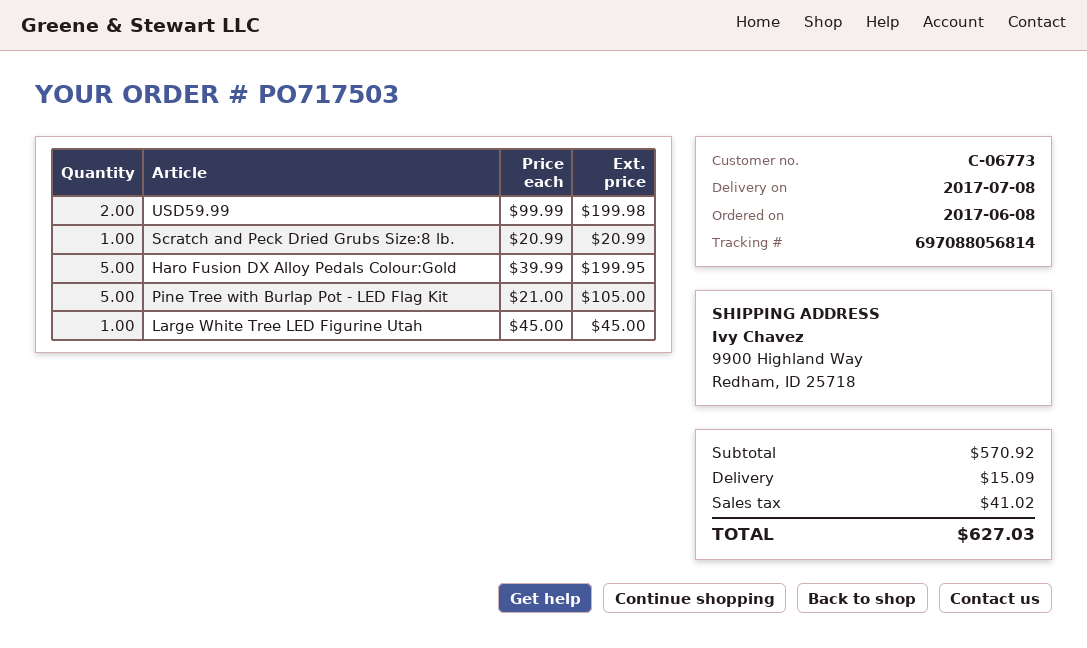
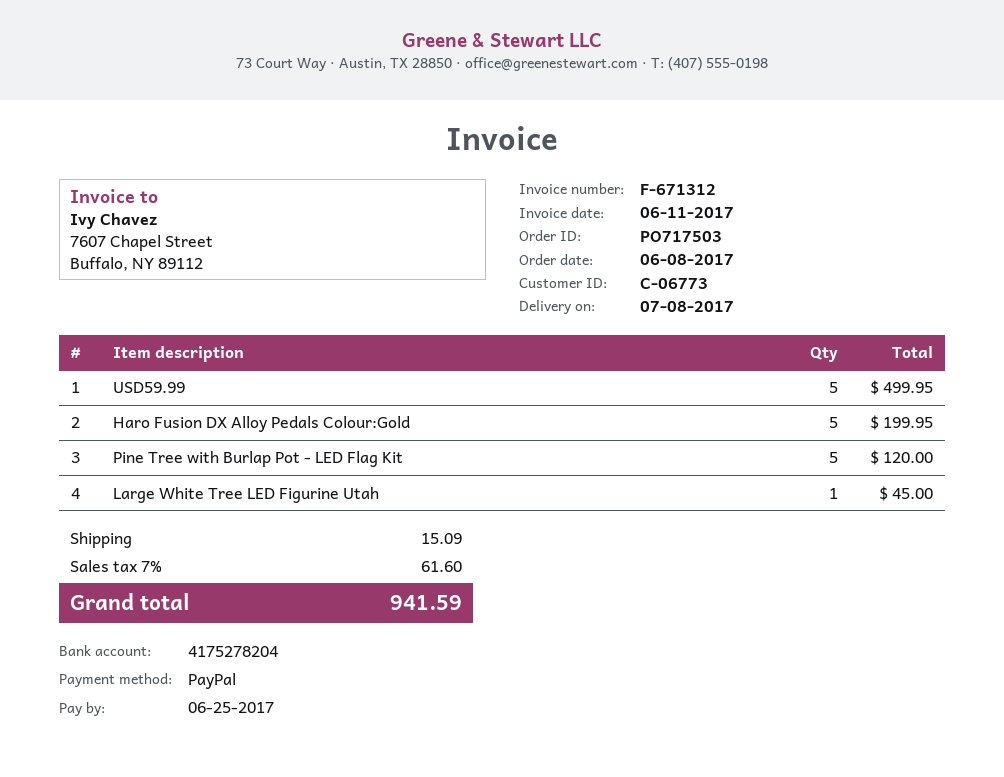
USD59.99: 2 for 199.98 -> 5 for 499.95
Scratch and Peck Dried Grubs Size:8 lb.: 1 for 20.99 -> none
Pine Tree with Burlap Pot - LED Flag Kit: 5 for 105.00 -> 5 for 120.00
tax: 41.02 -> 61.60
total: 627.03 -> 941.59

